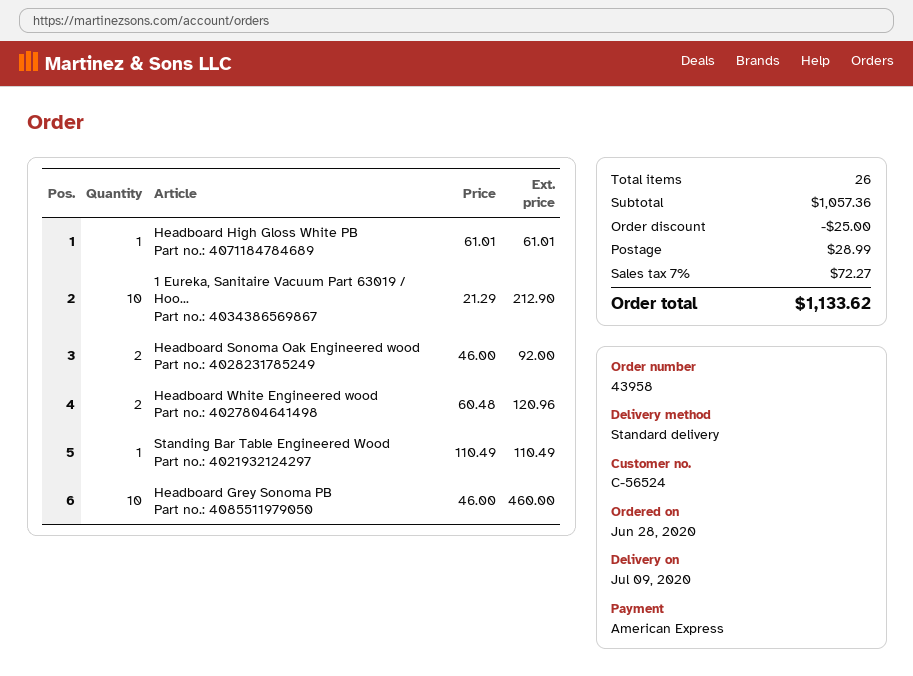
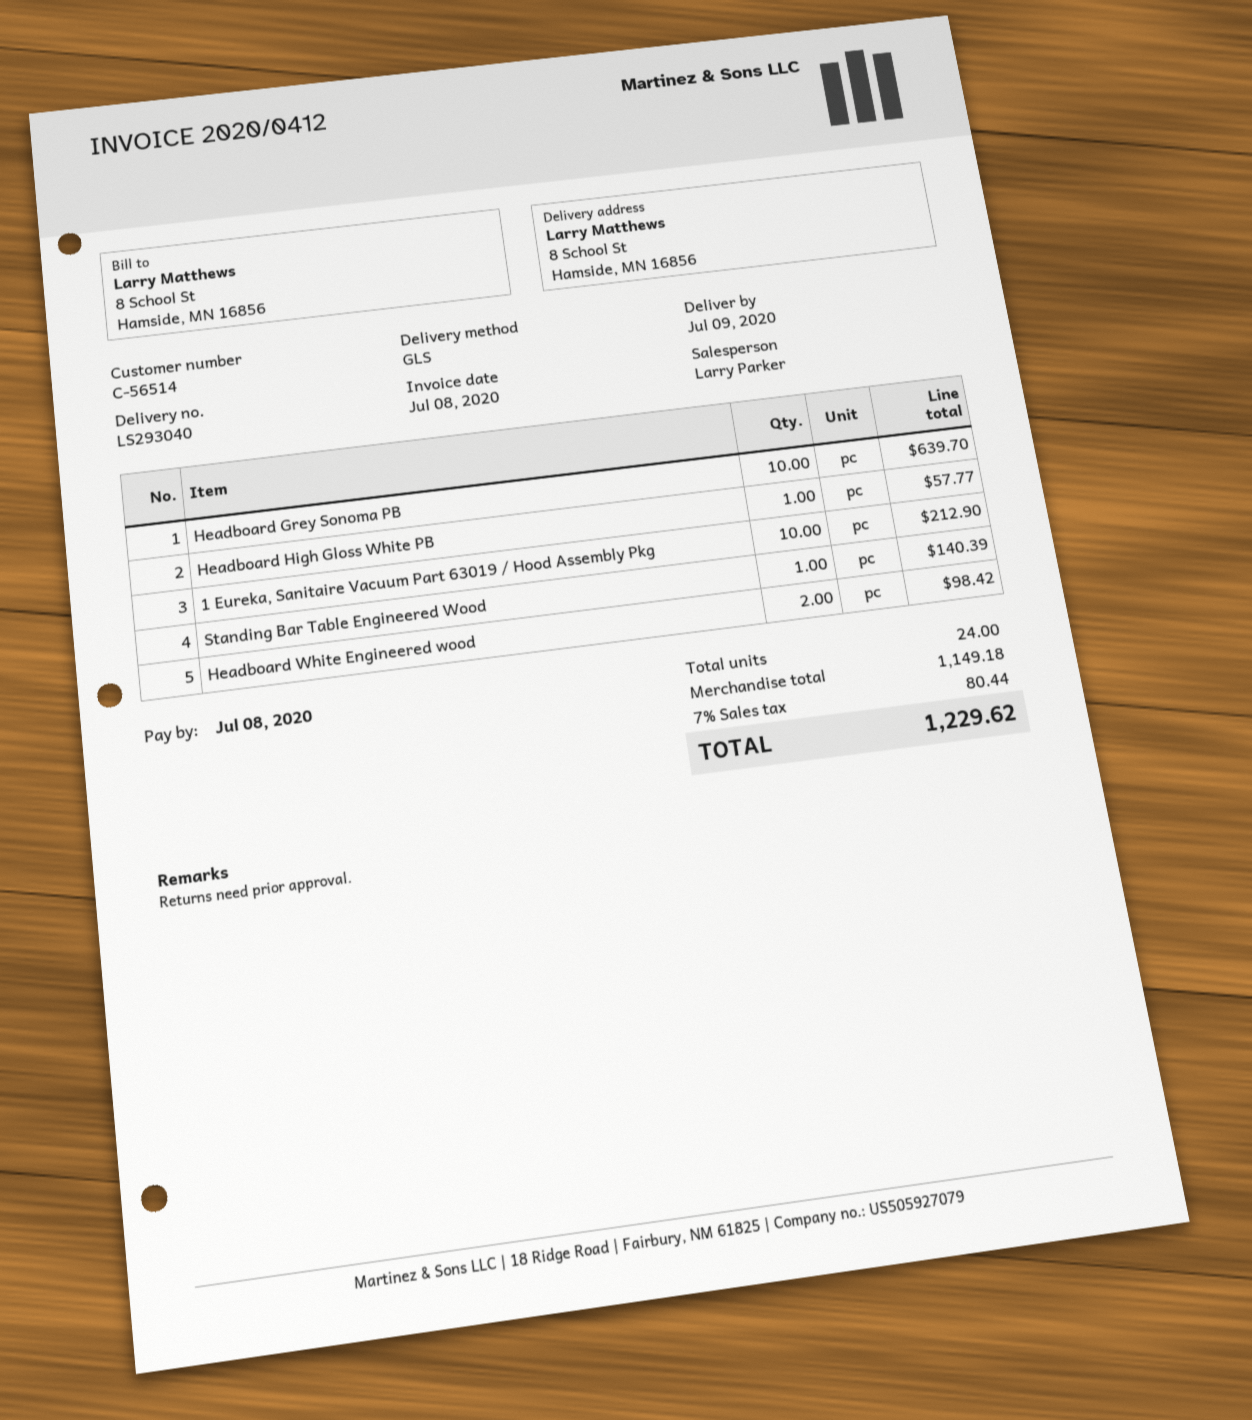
customer number: C-56524 -> C-56514
shipping method: standard -> GLS
Headboard High Gloss White PB: 1 for 61.01 -> 1 for 57.77
Headboard Sonoma Oak Engineered wood: 2 for 92.00 -> none
Headboard White Engineered wood: 2 for 120.96 -> 2 for 98.42
Standing Bar Table Engineered Wood: 1 for 110.49 -> 1 for 140.39
Headboard Grey Sonoma PB: 10 for 460.00 -> 10 for 639.70
total quantity: 26 -> 24
subtotal: 1057.36 -> 1149.18
discount: 25.00 -> none
shipping: 28.99 -> none
tax: 7% = 72.27 -> 7% = 80.44
total: 1133.62 -> 1229.62

